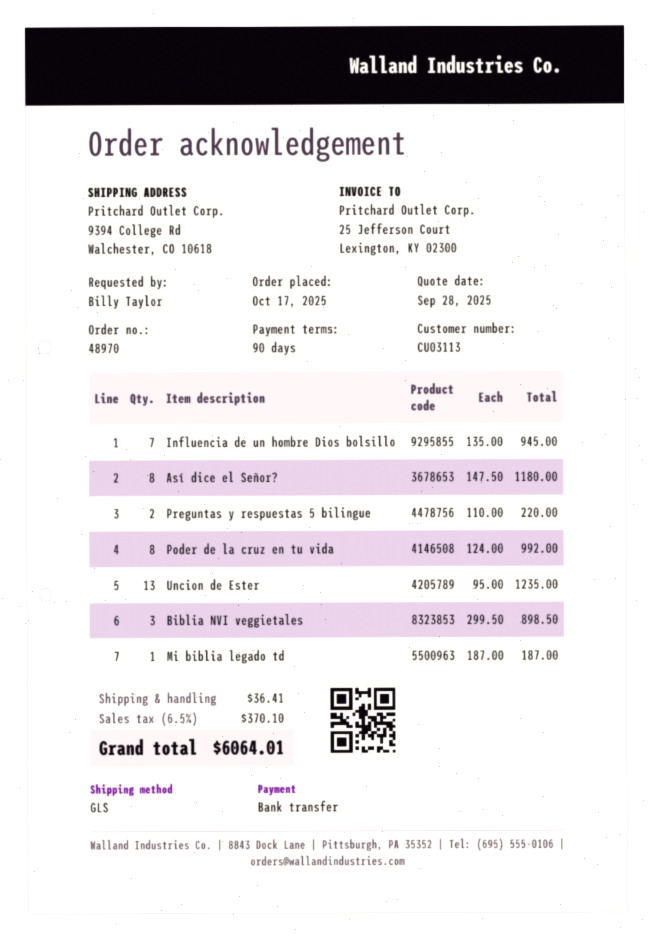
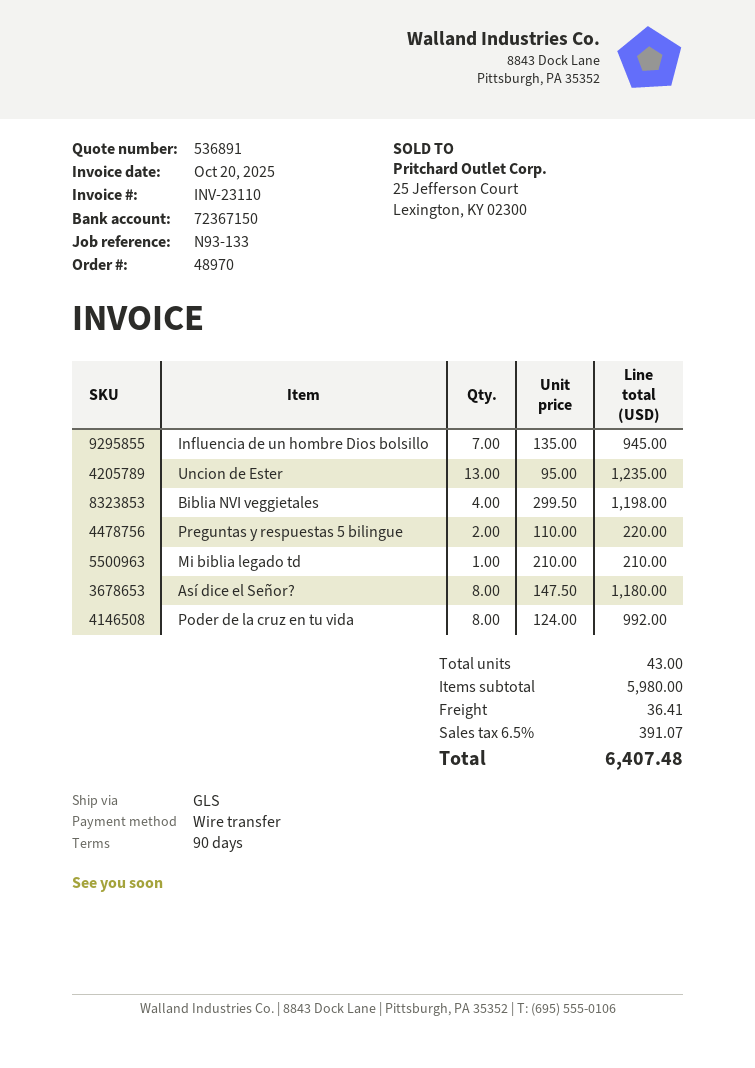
Biblia NVI veggietales: 3 x 299.50 = 898.50 -> 4 x 299.50 = 1198.00
Mi biblia legado td: 1 x 187.00 = 187.00 -> 1 x 210.00 = 210.00
tax: 6.5% = 370.10 -> 6.5% = 391.07
total: 6064.01 -> 6407.48

